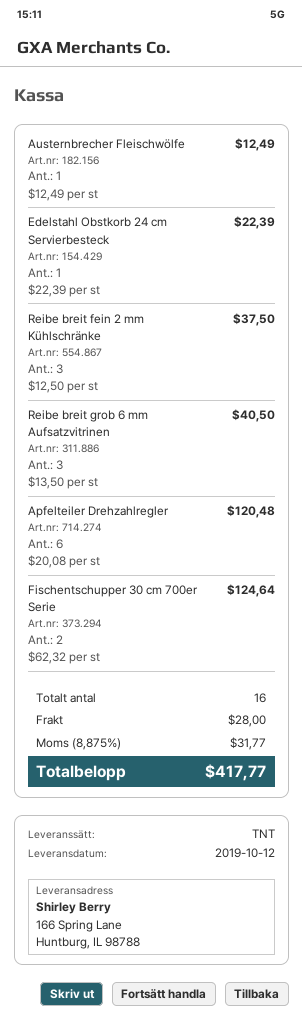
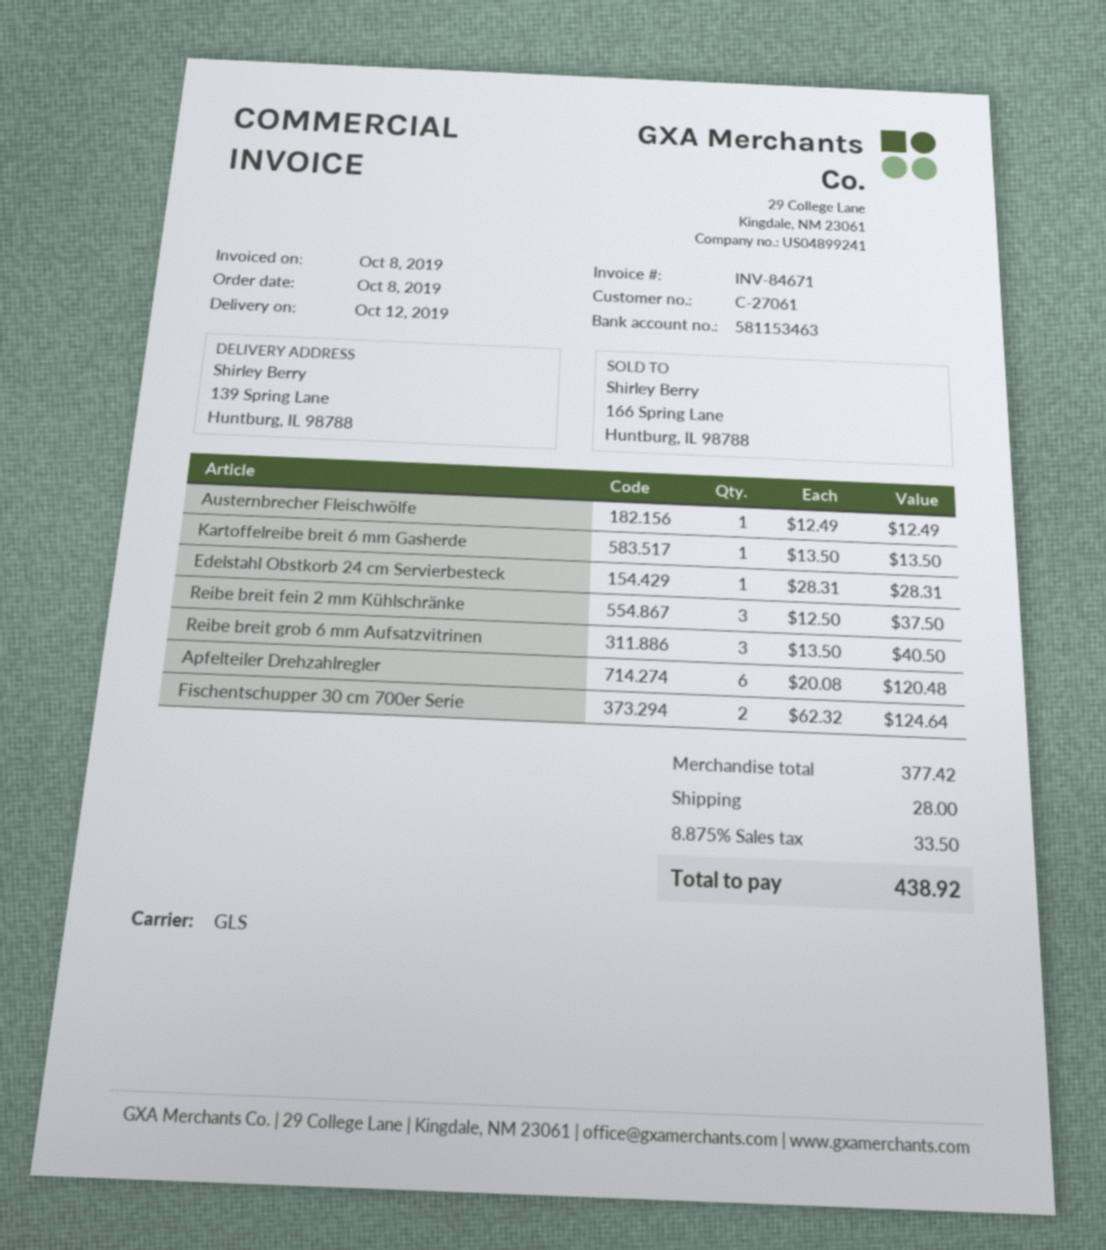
shipping method: TNT -> GLS
ship to: 166 Spring Lane, Huntburg, IL 98788 -> 139 Spring Lane, Huntburg, IL 98788
Edelstahl Obstkorb 24 cm Servierbesteck: 1 x 22.39 = 22.39 -> 1 x 28.31 = 28.31
Kartoffelreibe breit 6 mm Gasherde: none -> 1 x 13.50 = 13.50
tax: 8.875% = 31.77 -> 8.875% = 33.50
total: 417.77 -> 438.92

